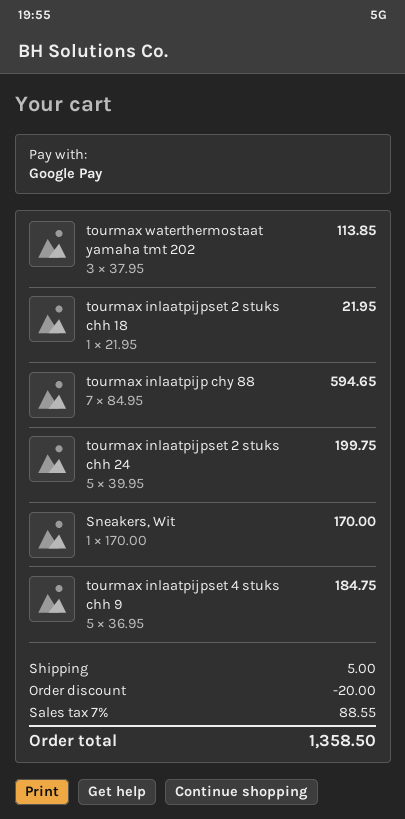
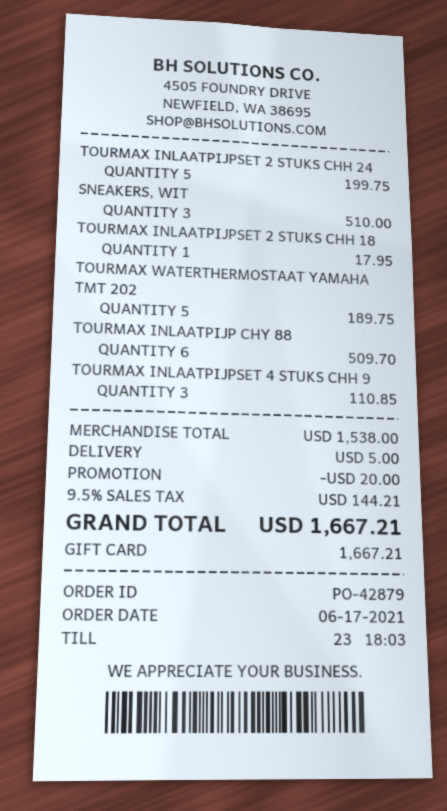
payment method: Google Pay -> gift card
tourmax waterthermostaat yamaha tmt 202: 3 for 113.85 -> 5 for 189.75
tourmax inlaatpijpset 2 stuks chh 18: 1 for 21.95 -> 1 for 17.95
tourmax inlaatpijp chy 88: 7 for 594.65 -> 6 for 509.70
Sneakers, Wit: 1 for 170.00 -> 3 for 510.00
tourmax inlaatpijpset 4 stuks chh 9: 5 for 184.75 -> 3 for 110.85
tax: 7% = 88.55 -> 9.5% = 144.21
total: 1358.50 -> 1667.21

